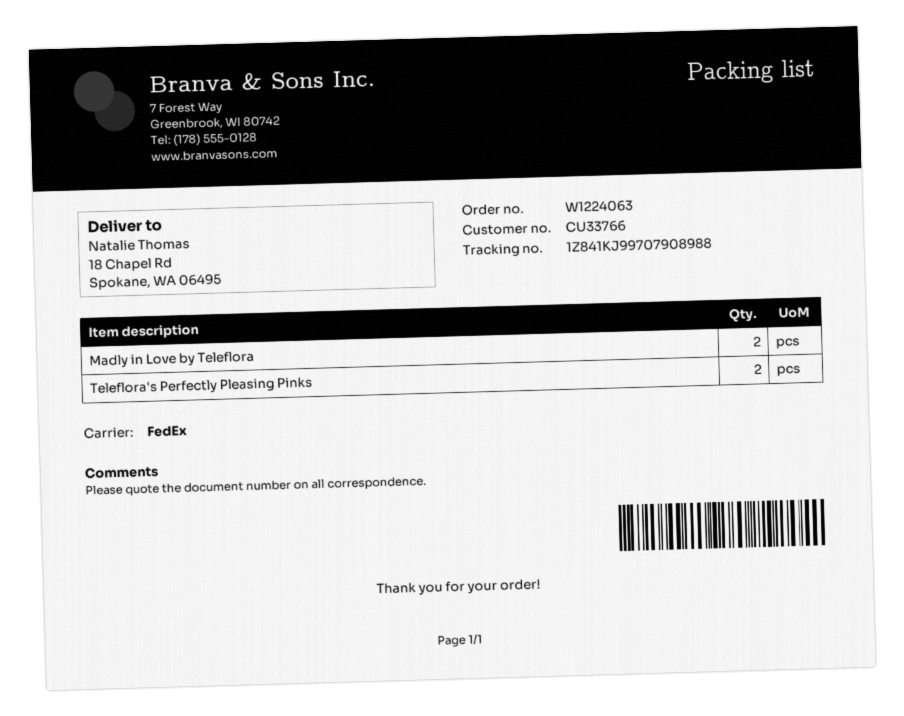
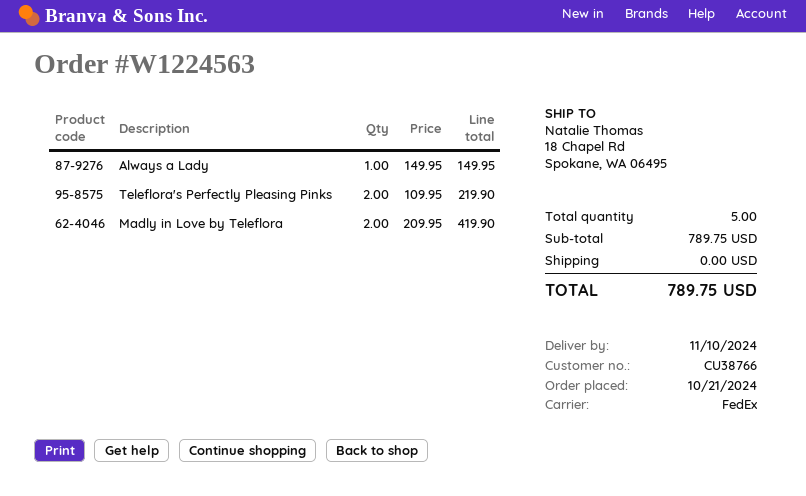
order number: W1224063 -> W1224563
customer number: CU33766 -> CU38766
Always a Lady: none -> 1

